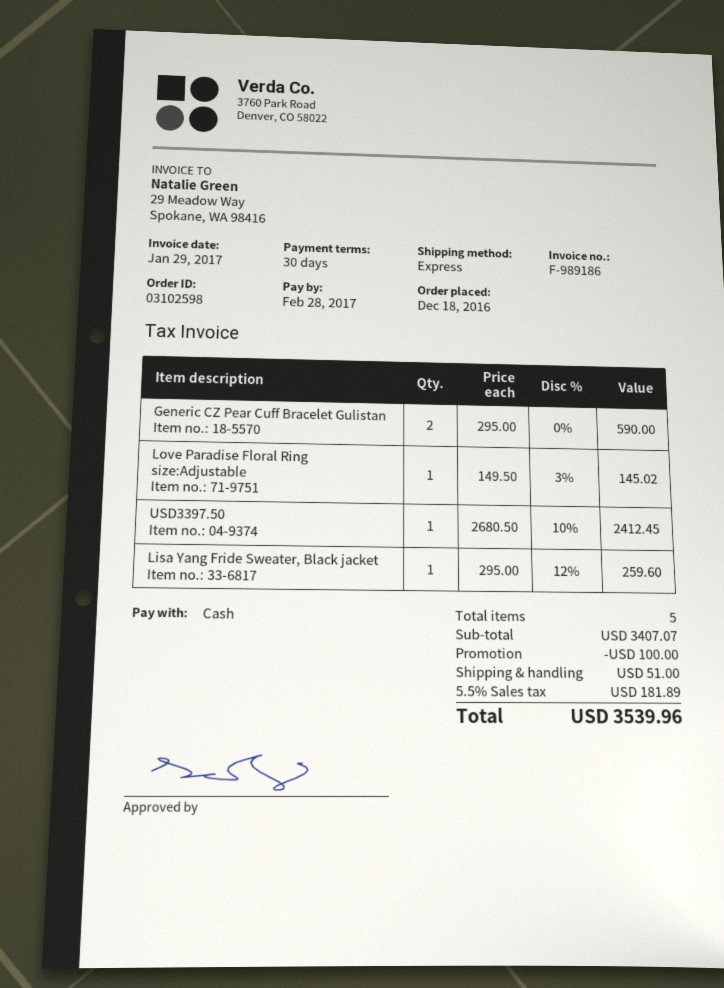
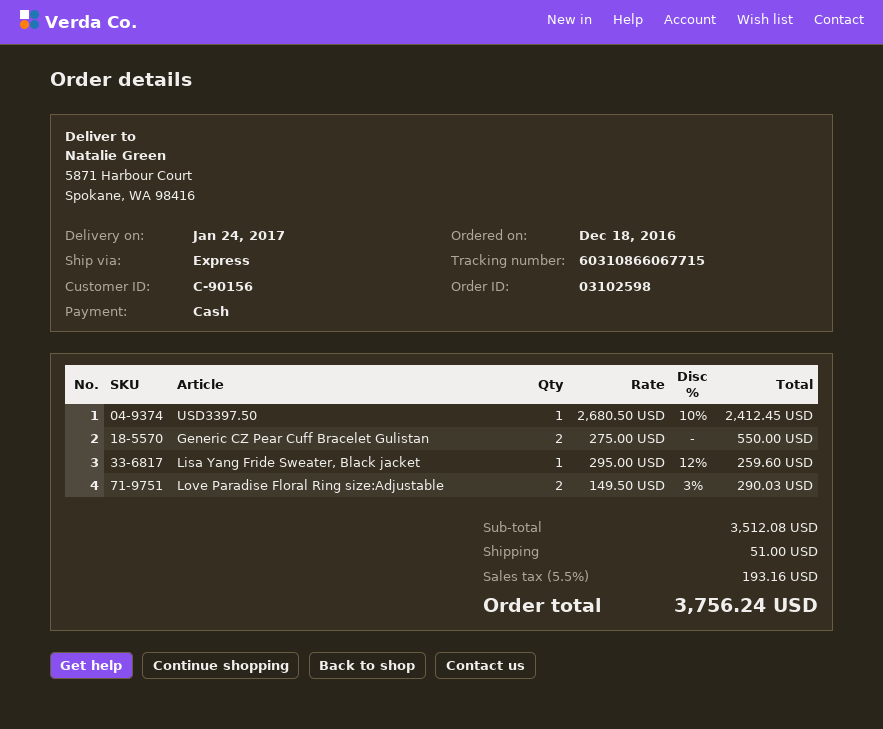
Generic CZ Pear Cuff Bracelet Gulistan: 2 x 295.00 = 590.00 -> 2 x 275.00 = 550.00
Love Paradise Floral Ring size:Adjustable: 1 x 149.50 - 3% = 145.02 -> 2 x 149.50 - 3% = 290.03
subtotal: 3407.07 -> 3512.08
discount: 100.00 -> none
tax: 5.5% = 181.89 -> 5.5% = 193.16
total: 3539.96 -> 3756.24

